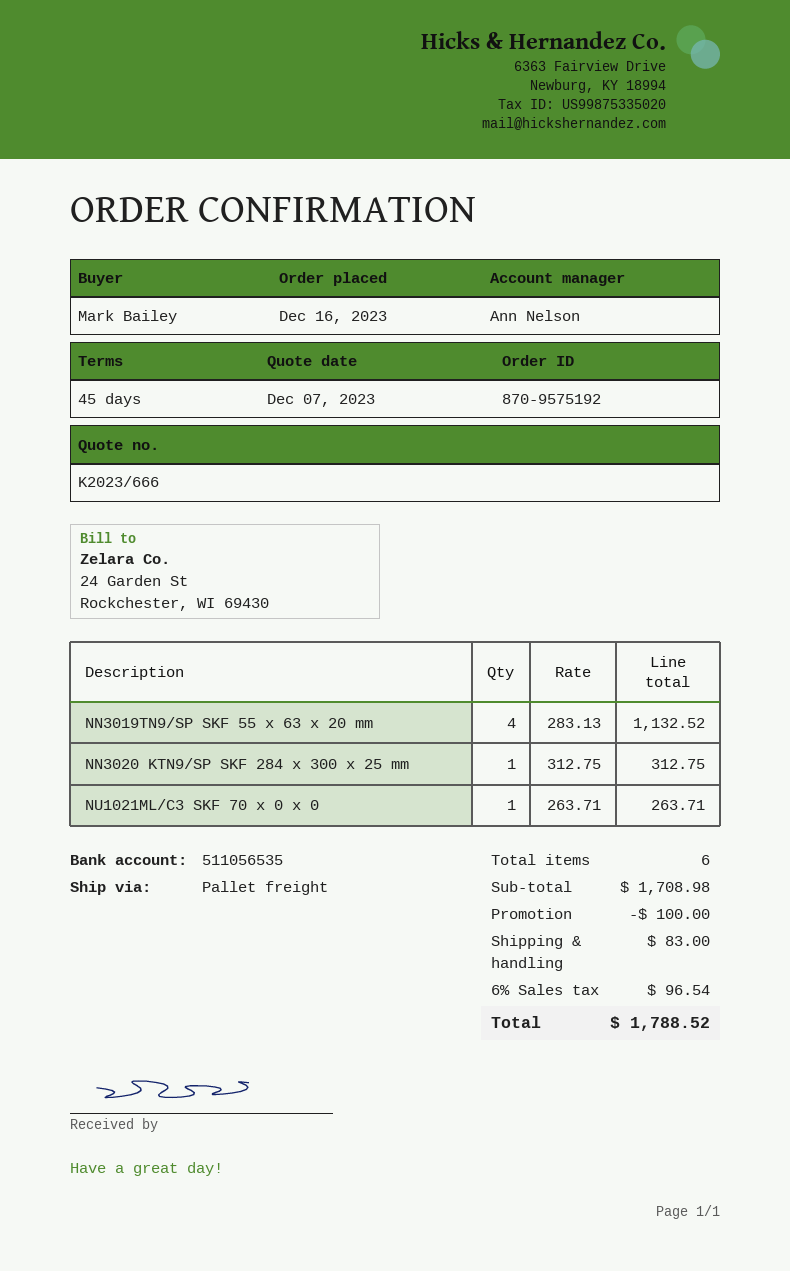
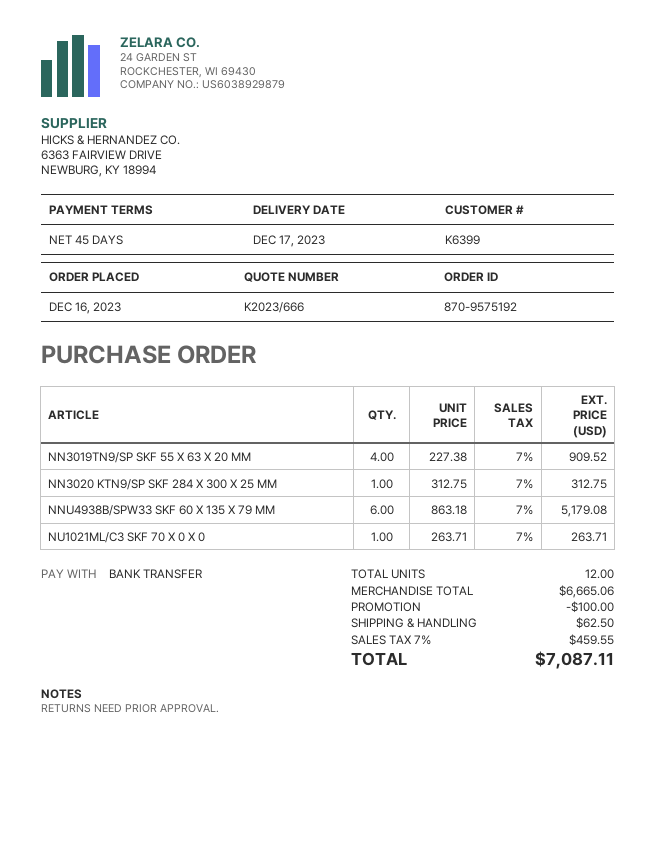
NN3019TN9/SP SKF 55 x 63 x 20 mm: 4 x 283.13 = 1132.52 -> 4 x 227.38 = 909.52
NNU4938B/SPW33 SKF 60 X 135 X 79 MM: none -> 6 x 863.18 = 5179.08
total quantity: 6 -> 12
subtotal: 1708.98 -> 6665.06
shipping: 83.00 -> 62.50
tax: 6% = 96.54 -> 7% = 459.55
total: 1788.52 -> 7087.11

